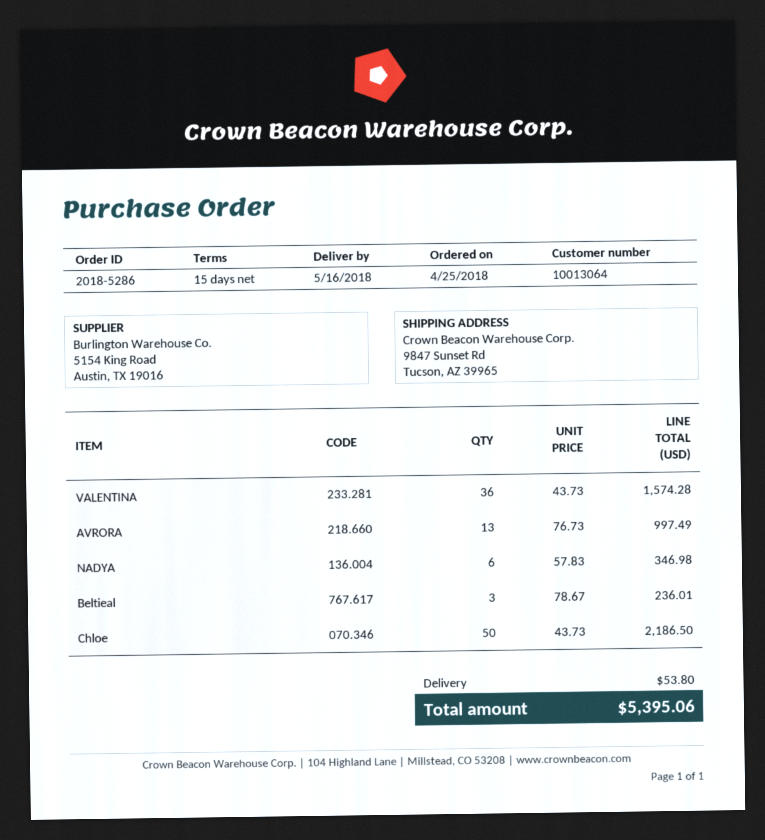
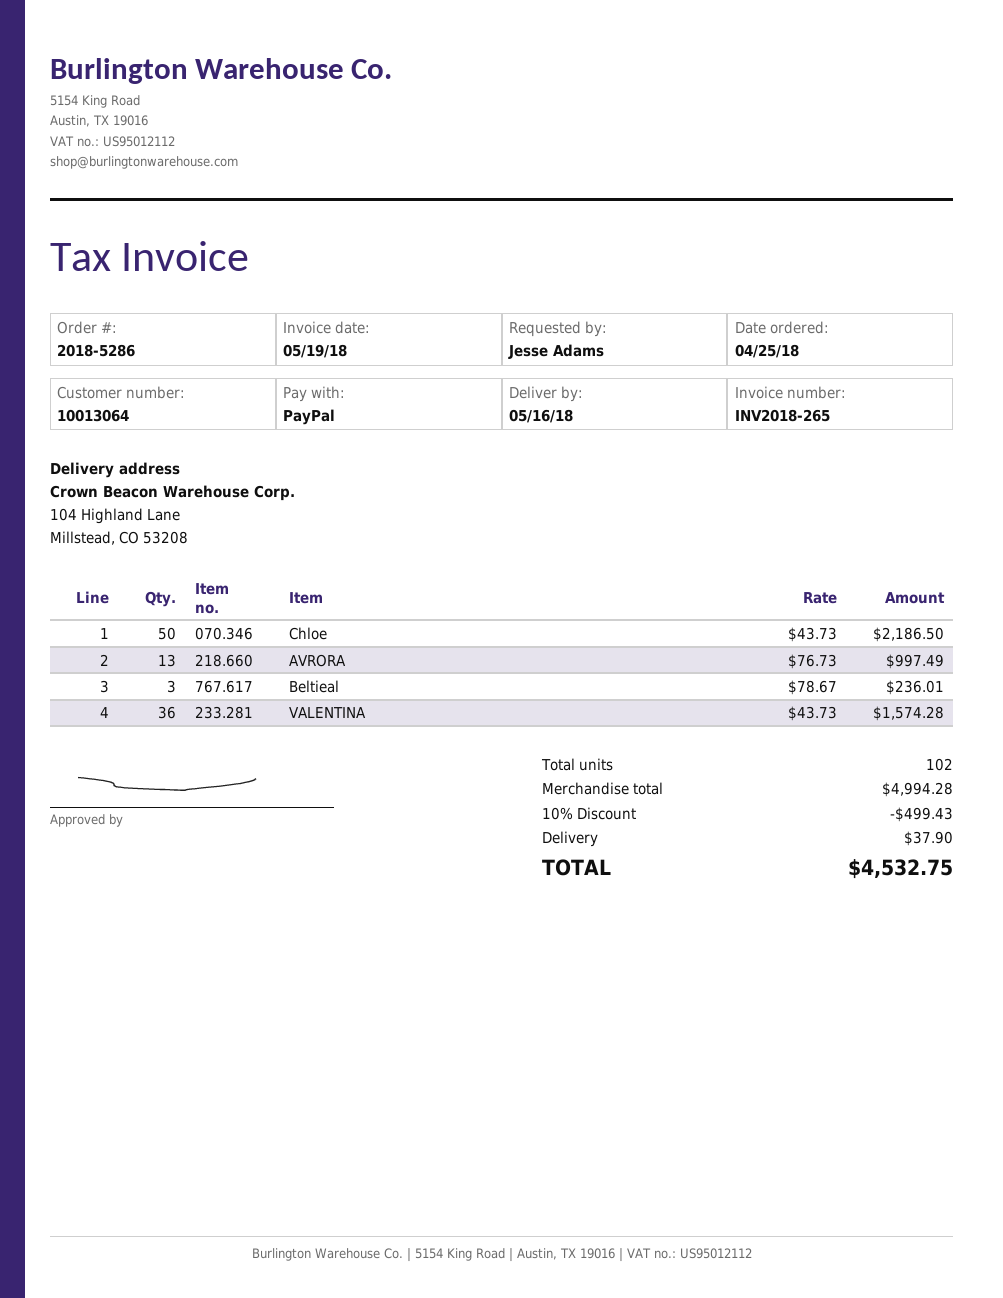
ship to: 9847 Sunset Rd, Tucson, AZ 39965 -> 104 Highland Lane, Millstead, CO 53208
NADYA: 6 x 57.83 = 346.98 -> none
discount: none -> 10% = 499.43
shipping: 53.80 -> 37.90
total: 5395.06 -> 4532.75

